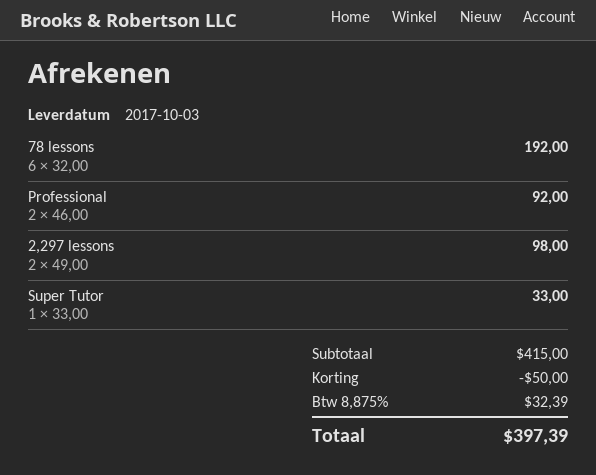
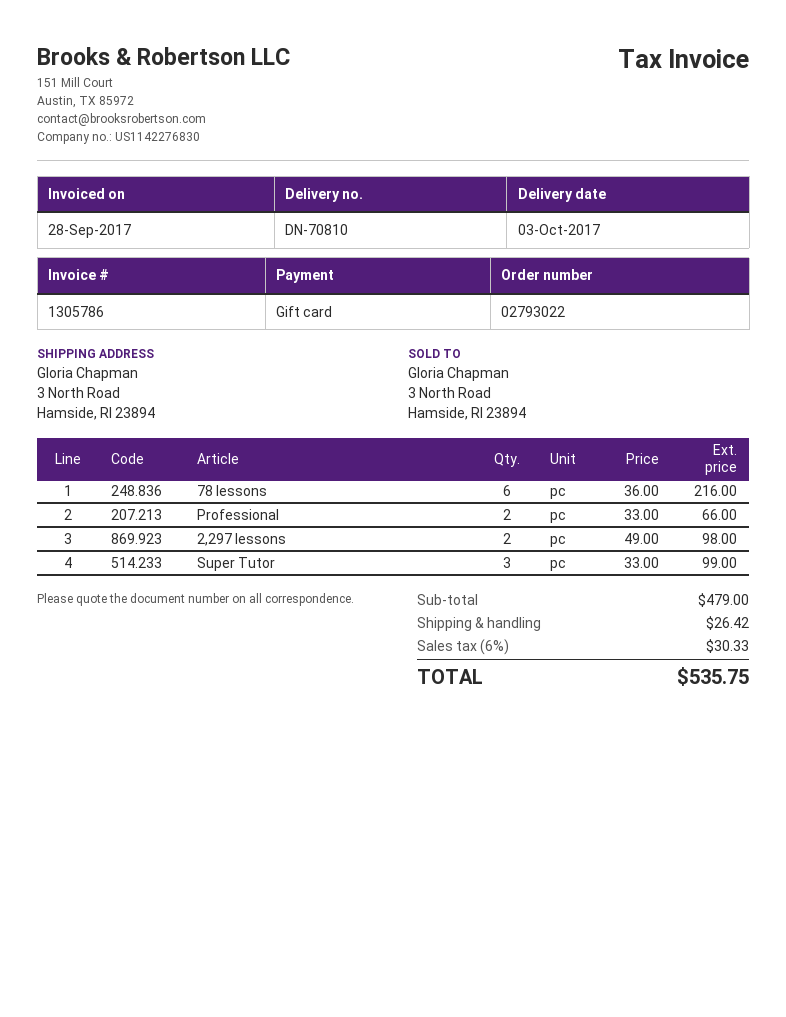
78 lessons: 6 x 32.00 = 192.00 -> 6 x 36.00 = 216.00
Professional: 2 x 46.00 = 92.00 -> 2 x 33.00 = 66.00
Super Tutor: 1 x 33.00 = 33.00 -> 3 x 33.00 = 99.00
subtotal: 415.00 -> 479.00
discount: 50.00 -> none
shipping: none -> 26.42
tax: 8.875% = 32.39 -> 6% = 30.33
total: 397.39 -> 535.75

